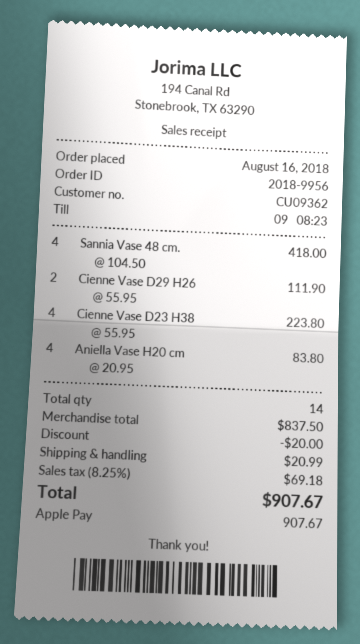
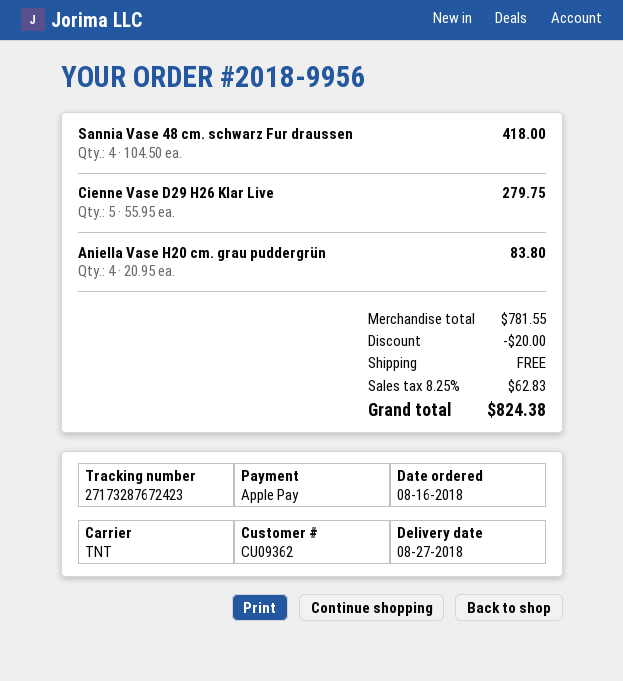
Cienne Vase D29 H26: 2 x 55.95 = 111.90 -> 5 x 55.95 = 279.75
Cienne Vase D23 H38: 4 x 55.95 = 223.80 -> none
subtotal: 837.50 -> 781.55
shipping: 20.99 -> 0.00
tax: 8.25% = 69.18 -> 8.25% = 62.83
total: 907.67 -> 824.38

